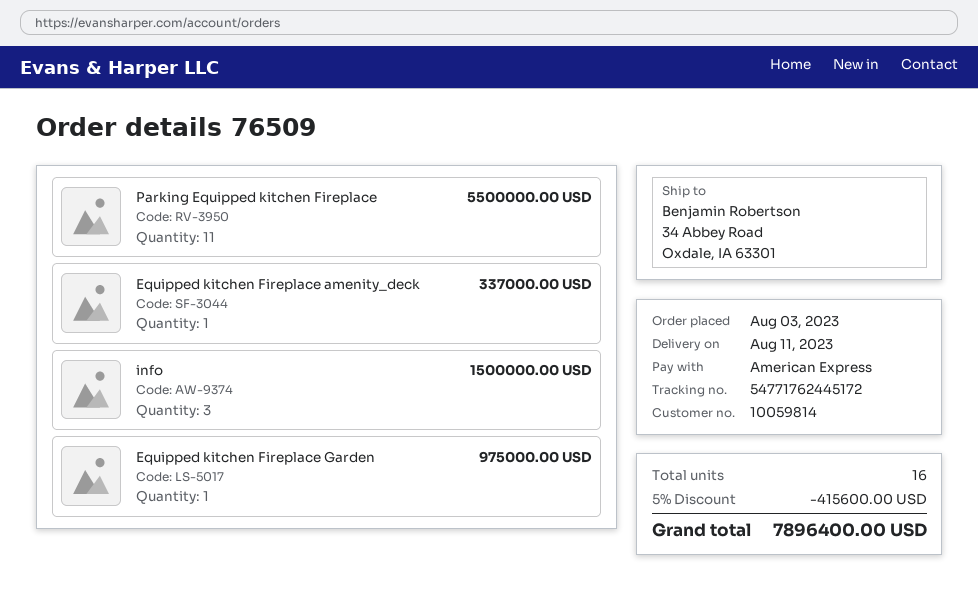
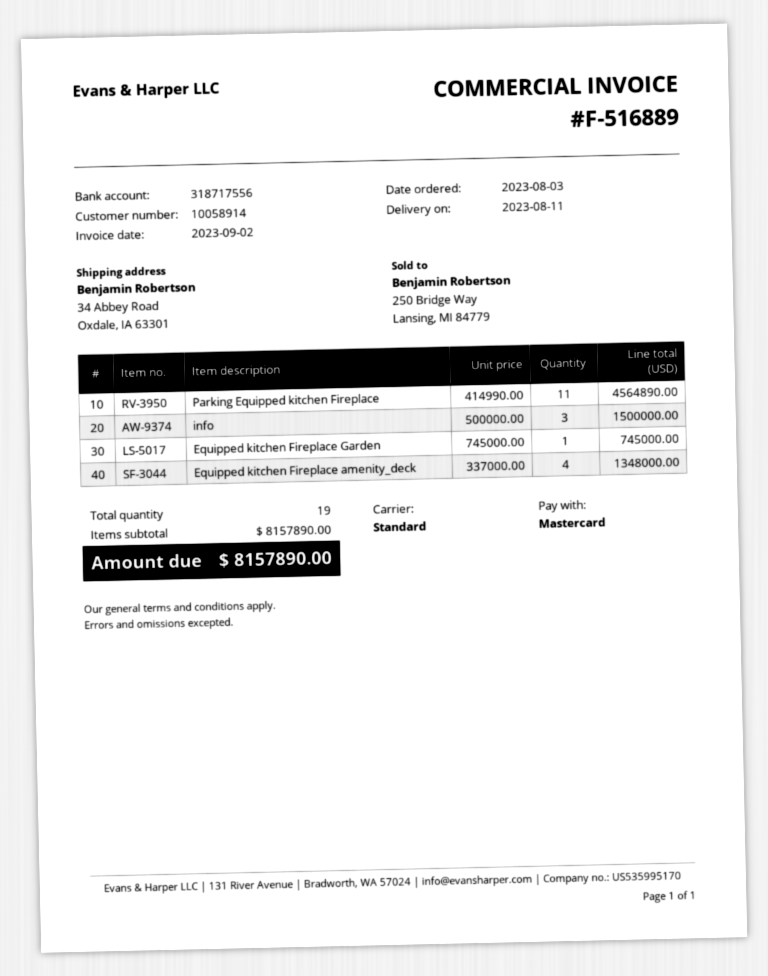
customer number: 10059814 -> 10058914
payment method: American Express -> Mastercard
Parking Equipped kitchen Fireplace: 11 for 5500000.00 -> 11 for 4564890.00
Equipped kitchen Fireplace amenity_deck: 1 for 337000.00 -> 4 for 1348000.00
Equipped kitchen Fireplace Garden: 1 for 975000.00 -> 1 for 745000.00
total quantity: 16 -> 19
discount: 5% = 415600.00 -> none
total: 7896400.00 -> 8157890.00

